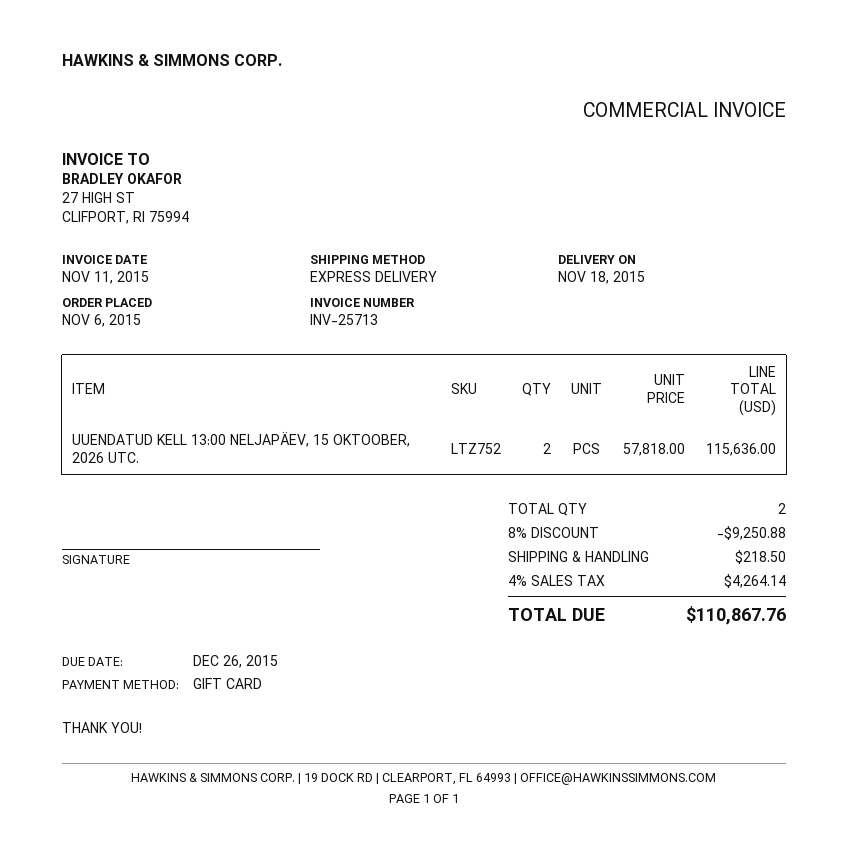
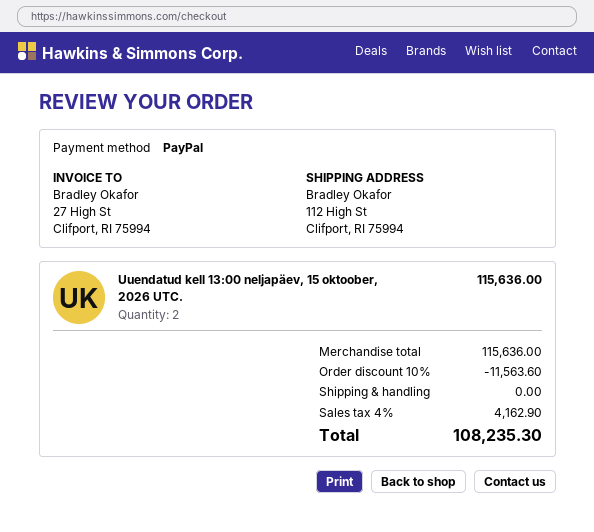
payment method: gift card -> PayPal
discount: 8% = 9250.88 -> 10% = 11563.60
shipping: 218.50 -> 0.00
tax: 4% = 4264.14 -> 4% = 4162.90
total: 110867.76 -> 108235.30

